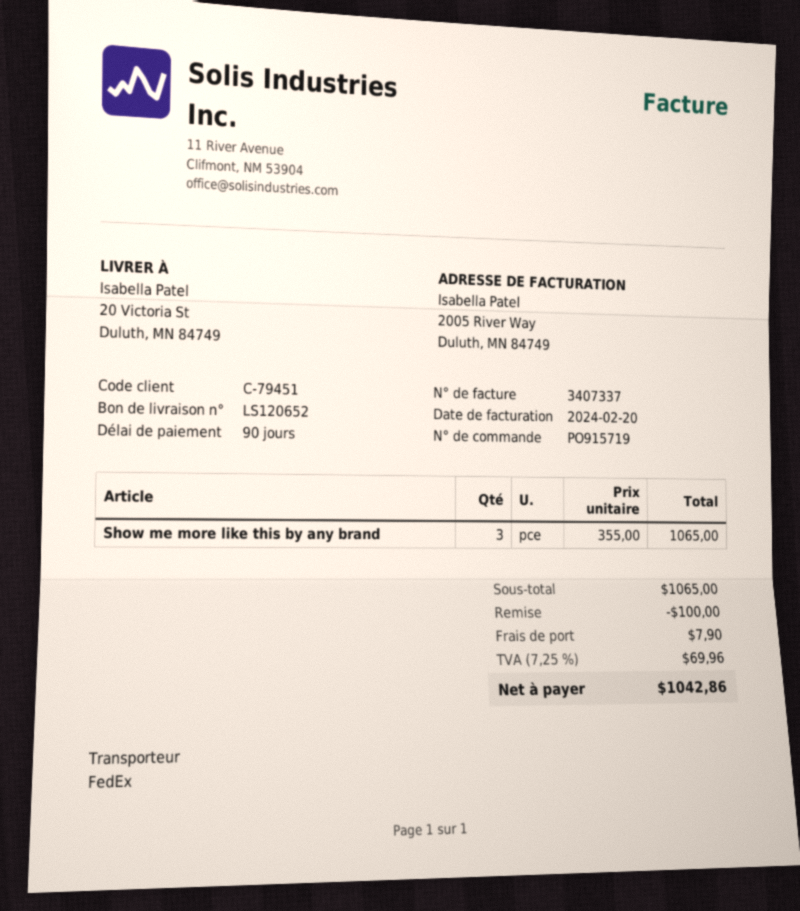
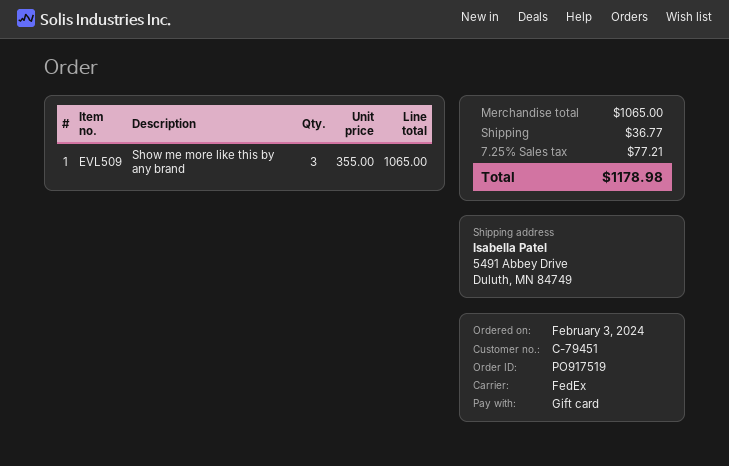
order number: PO915719 -> PO917519
ship to: 20 Victoria St, Duluth, MN 84749 -> 5491 Abbey Drive, Duluth, MN 84749
discount: 100.00 -> none
shipping: 7.90 -> 36.77
tax: 7.25% = 69.96 -> 7.25% = 77.21
total: 1042.86 -> 1178.98

